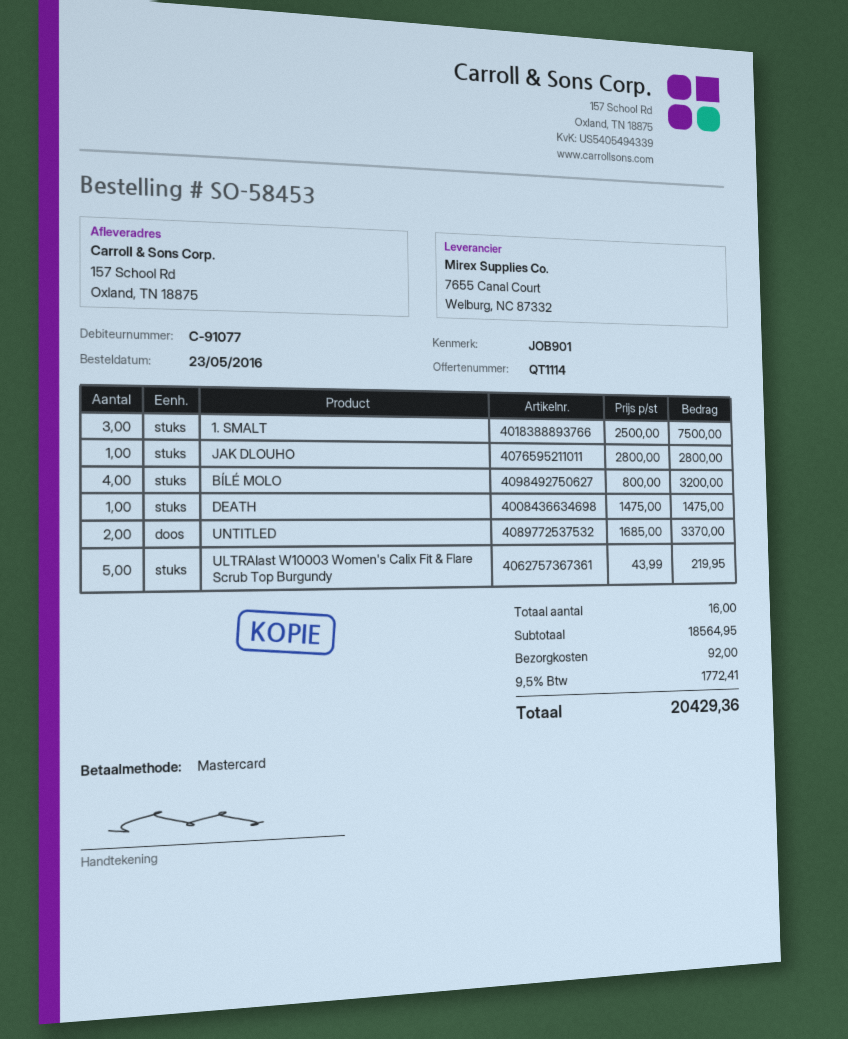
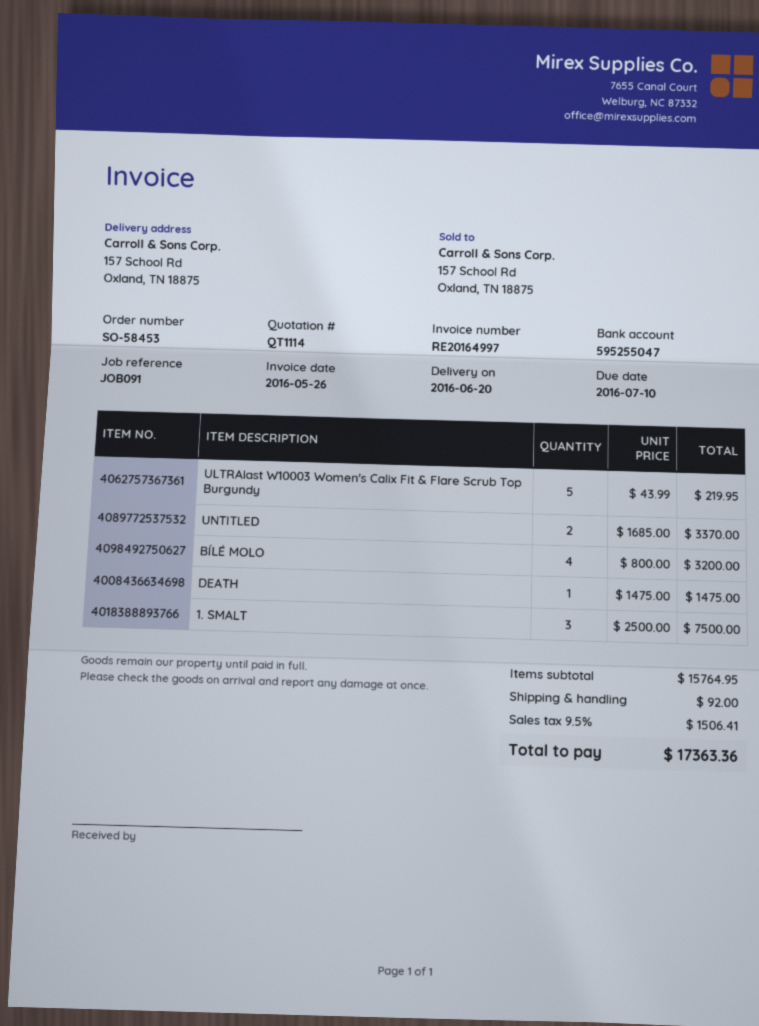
reference: JOB901 -> JOB091
JAK DLOUHO: 1 x 2800.00 = 2800.00 -> none
subtotal: 18564.95 -> 15764.95
tax: 9.5% = 1772.41 -> 9.5% = 1506.41
total: 20429.36 -> 17363.36

